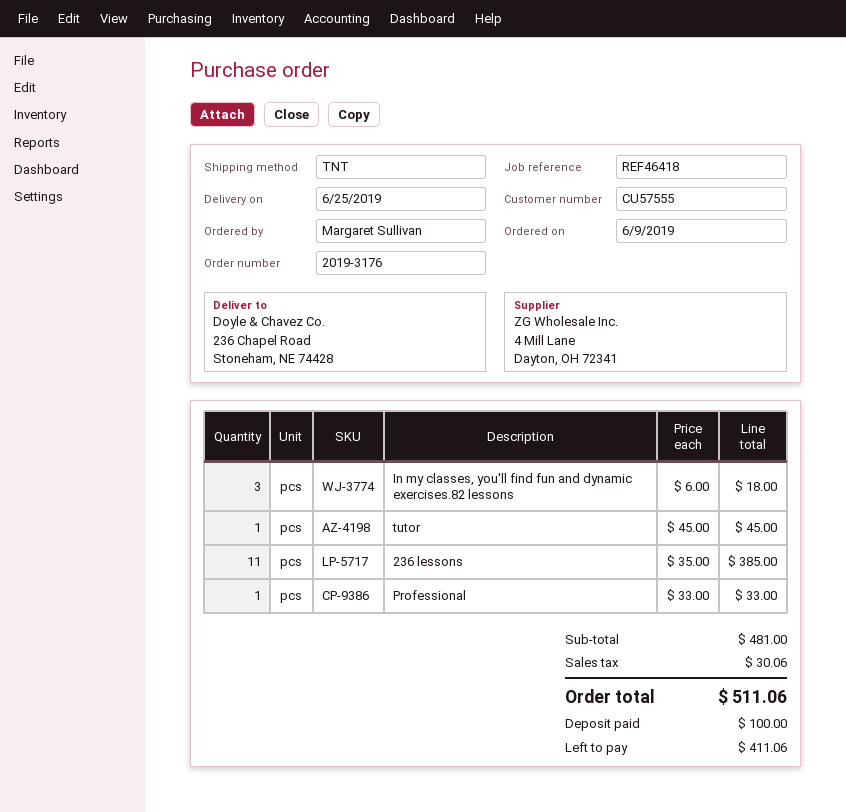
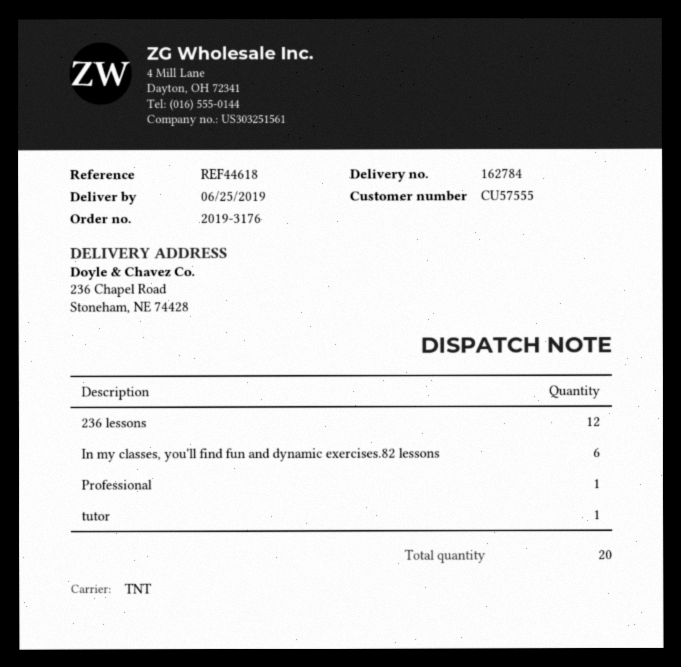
reference: REF46418 -> REF44618
In my classes, you'll find fun and dynamic exercises.82 lessons: 3 -> 6
236 lessons: 11 -> 12

